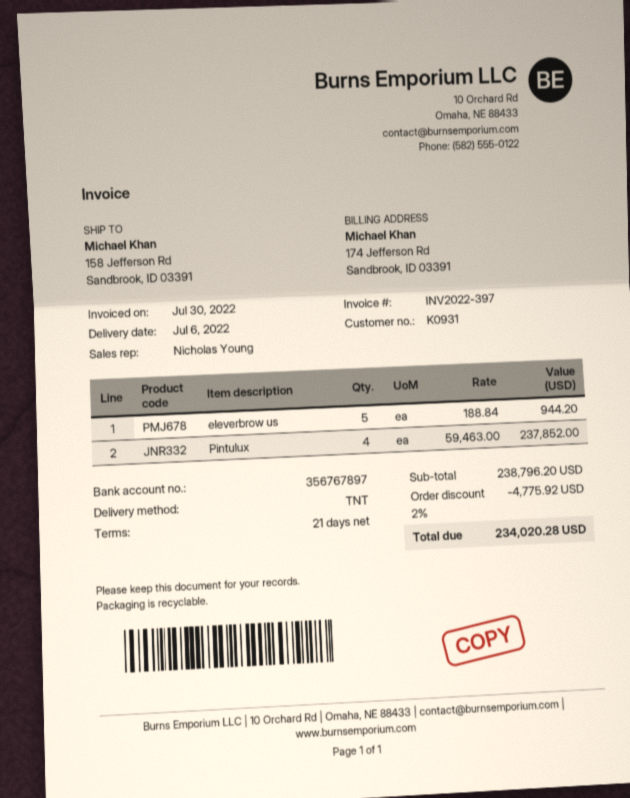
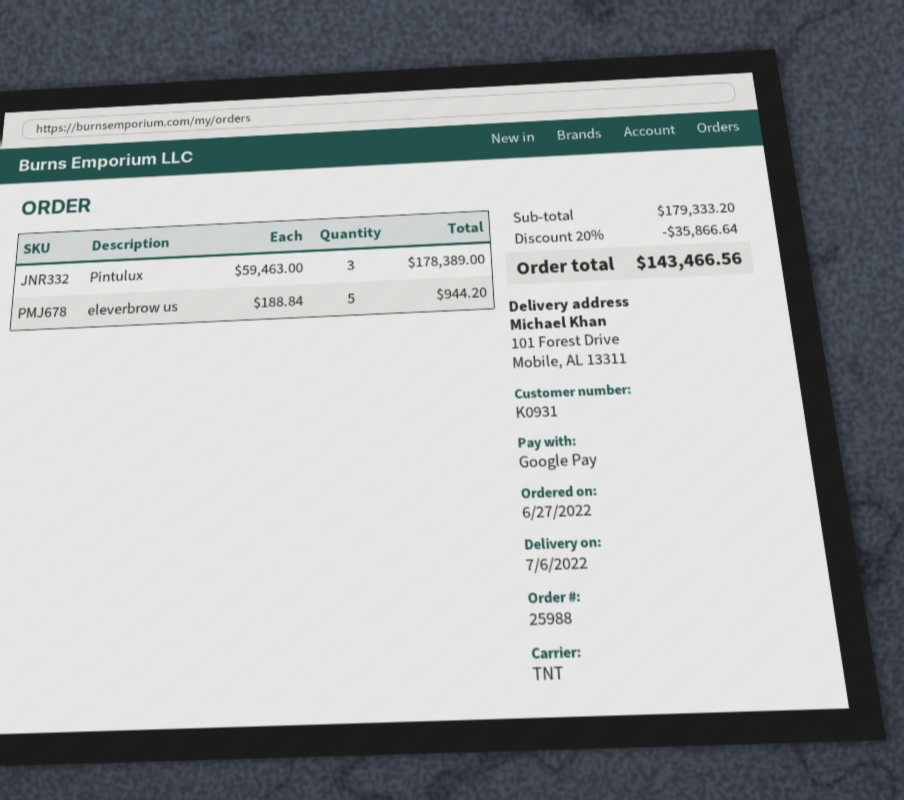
ship to: 158 Jefferson Rd, Sandbrook, ID 03391 -> 101 Forest Drive, Mobile, AL 13311
Pintulux: 4 x 59463.00 = 237852.00 -> 3 x 59463.00 = 178389.00
subtotal: 238796.20 -> 179333.20
discount: 2% = 4775.92 -> 20% = 35866.64
total: 234020.28 -> 143466.56

